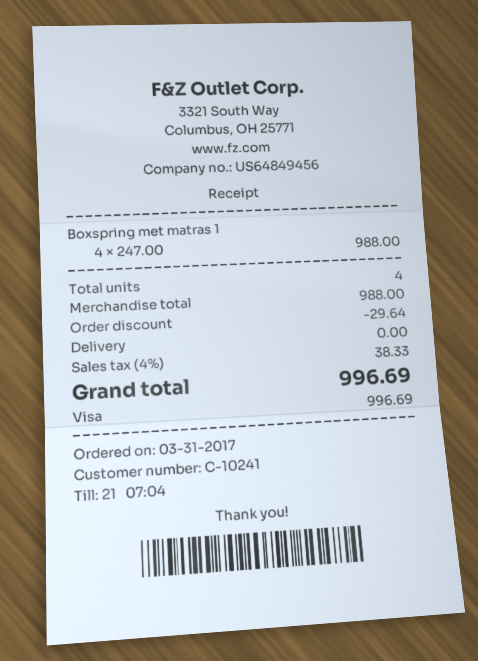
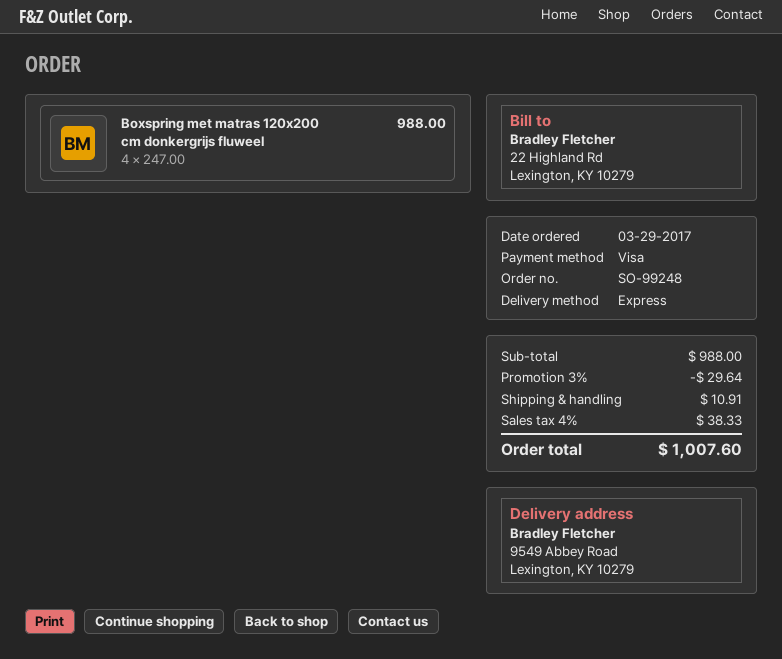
order date: 2017-03-31 -> 2017-03-29
shipping: 0.00 -> 10.91
total: 996.69 -> 1007.60

